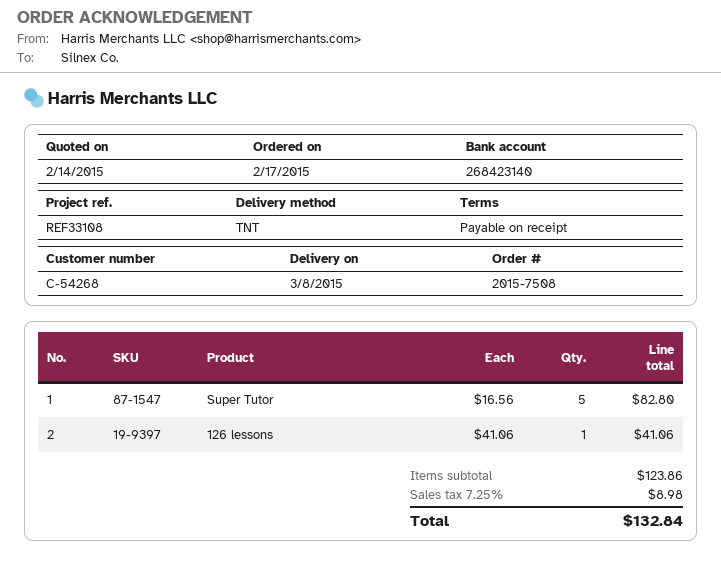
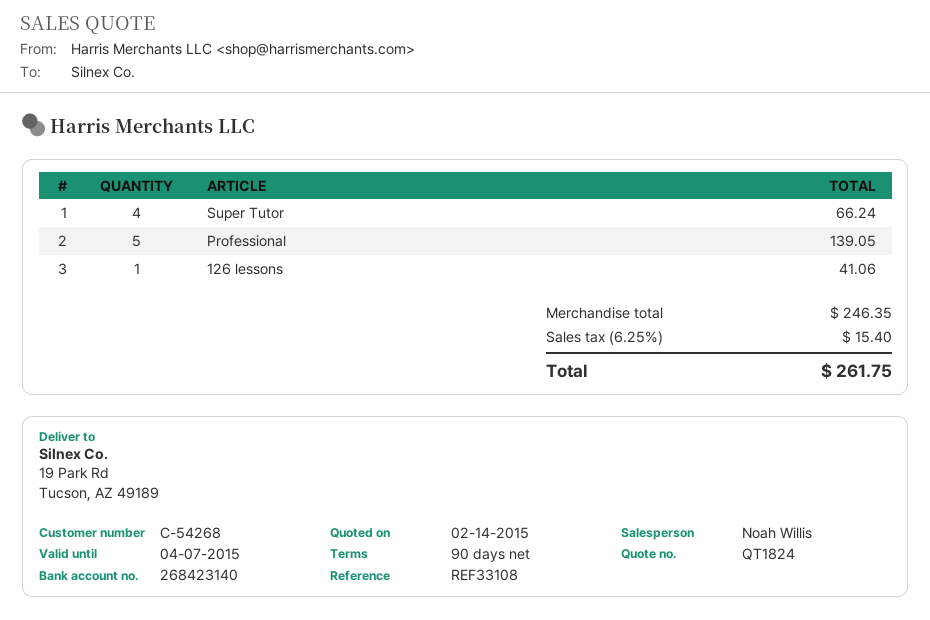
payment terms: on receipt -> 90 days
Super Tutor: 5 for 82.80 -> 4 for 66.24
Professional: none -> 5 for 139.05
subtotal: 123.86 -> 246.35
tax: 7.25% = 8.98 -> 6.25% = 15.40
total: 132.84 -> 261.75

